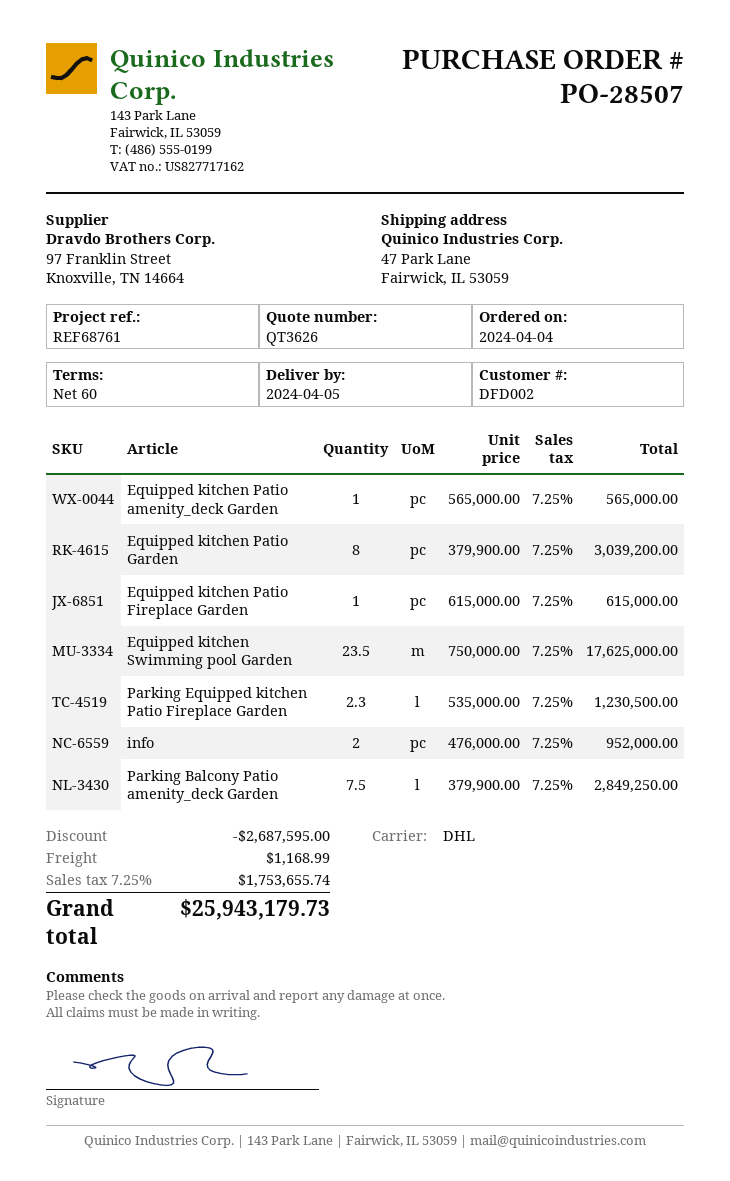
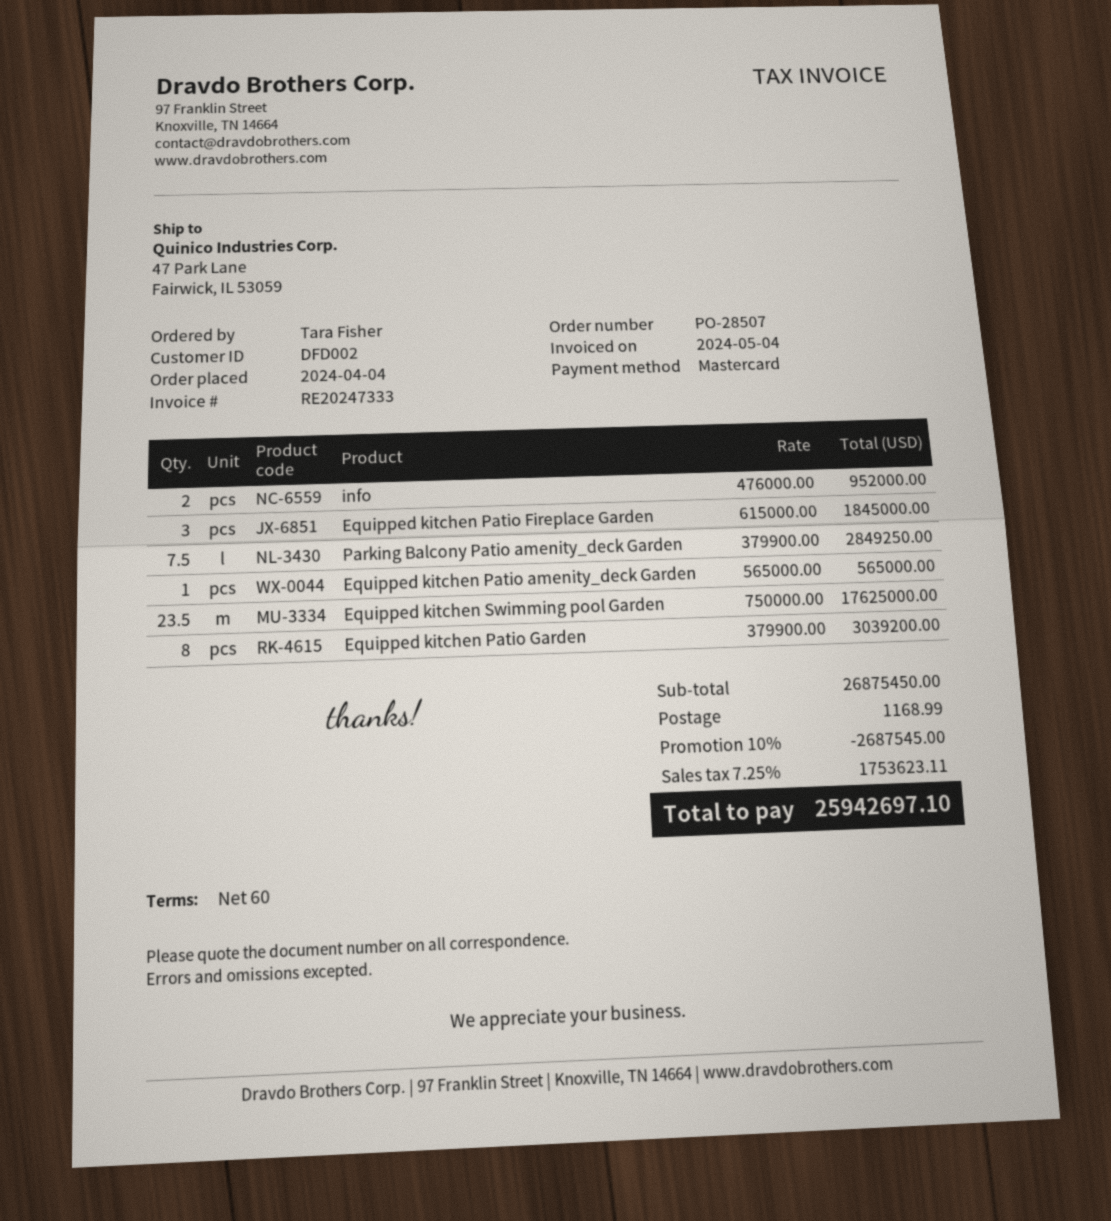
Equipped kitchen Patio Fireplace Garden: 1 x 615000.00 = 615000.00 -> 3 x 615000.00 = 1845000.00
Parking Equipped kitchen Patio Fireplace Garden: 2.3 x 535000.00 = 1230500.00 -> none
discount: 2687595.00 -> 2687545.00
tax: 7.25% = 1753655.74 -> 7.25% = 1753623.11
total: 25943179.73 -> 25942697.10

